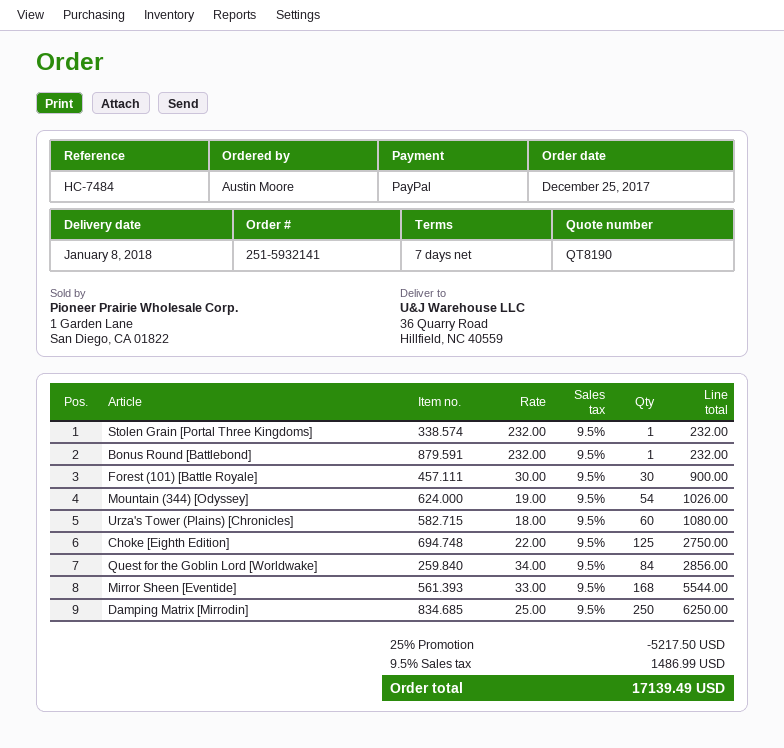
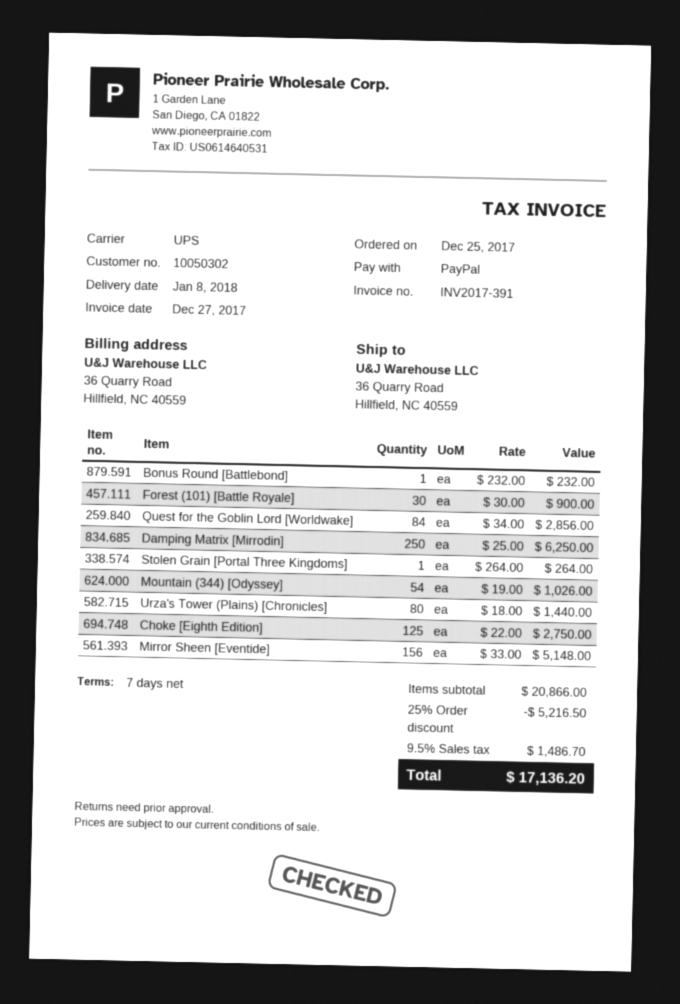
Stolen Grain [Portal Three Kingdoms]: 1 x 232.00 = 232.00 -> 1 x 264.00 = 264.00
Urza's Tower (Plains) [Chronicles]: 60 x 18.00 = 1080.00 -> 80 x 18.00 = 1440.00
Mirror Sheen [Eventide]: 168 x 33.00 = 5544.00 -> 156 x 33.00 = 5148.00
discount: 25% = 5217.50 -> 25% = 5216.50
tax: 9.5% = 1486.99 -> 9.5% = 1486.70
total: 17139.49 -> 17136.20

